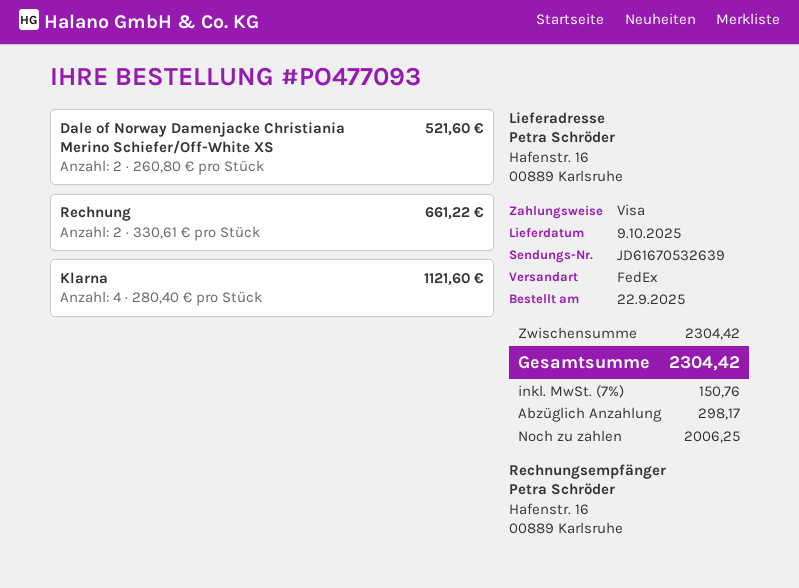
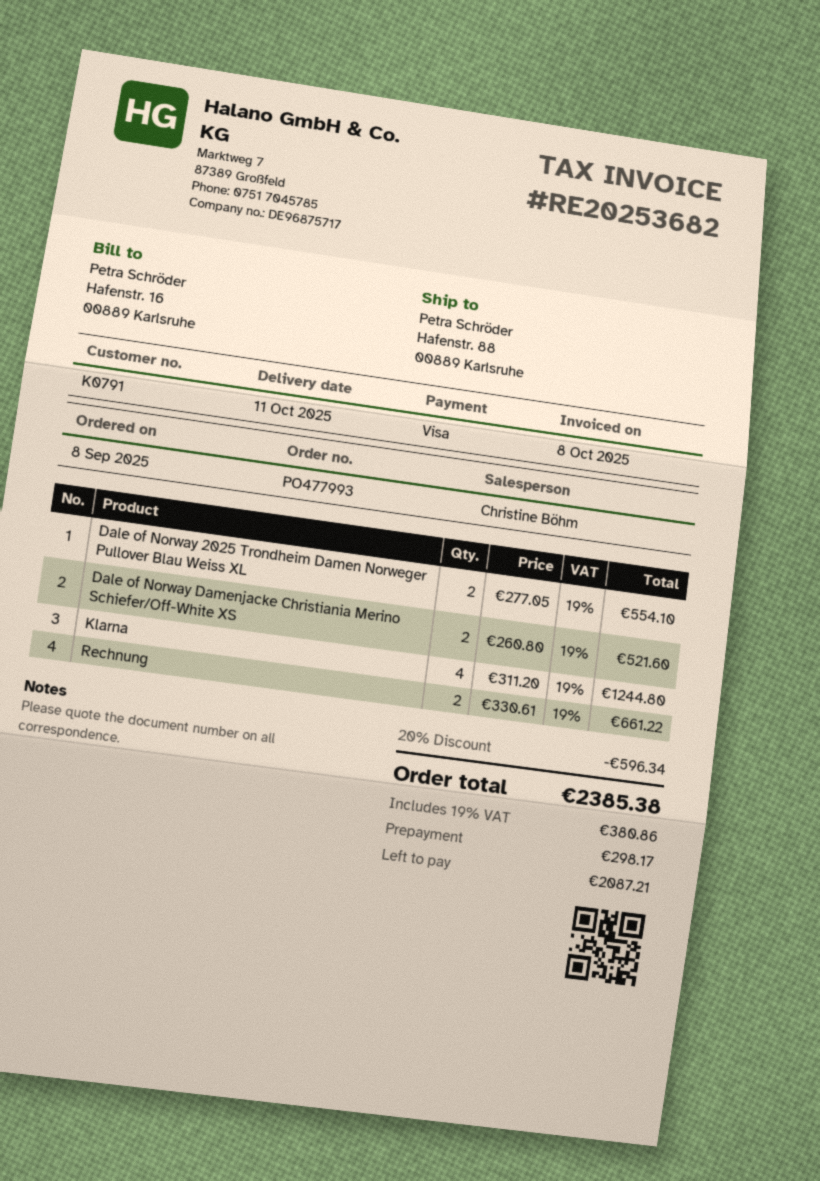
order number: PO477093 -> PO477993
order date: 2025-09-22 -> 2025-09-08
delivery date: 2025-10-09 -> 2025-10-11
ship to: Hafenstr. 16, 00889 Karlsruhe -> Hafenstr. 88, 00889 Karlsruhe
Klarna: 4 x 280.40 = 1121.60 -> 4 x 311.20 = 1244.80
Dale of Norway 2025 Trondheim Damen Norweger Pullover Blau Weiss XL: none -> 2 x 277.05 = 554.10
discount: none -> 20% = 596.34
tax: 7% = 150.76 -> 19% = 380.86
total: 2304.42 -> 2385.38
balance: 2006.25 -> 2087.21

